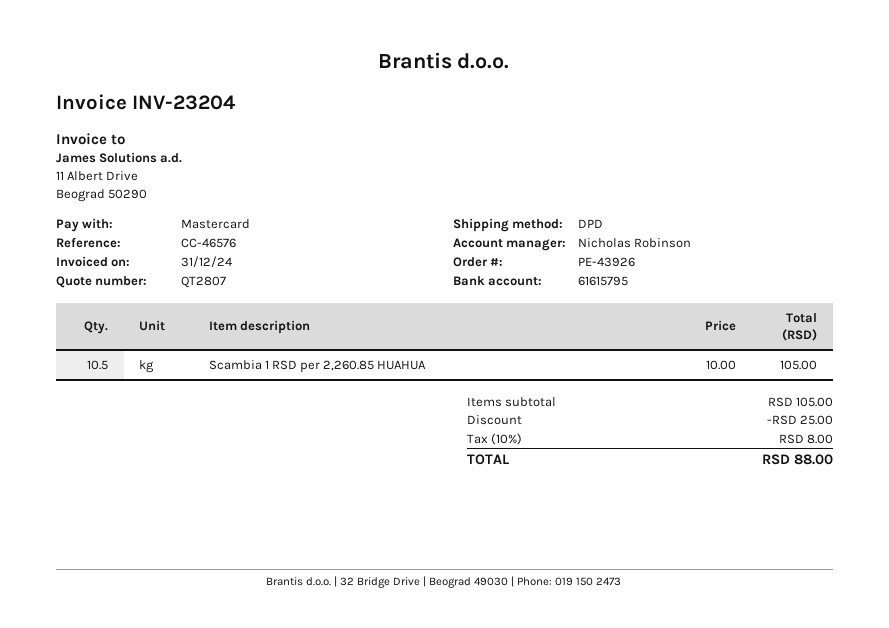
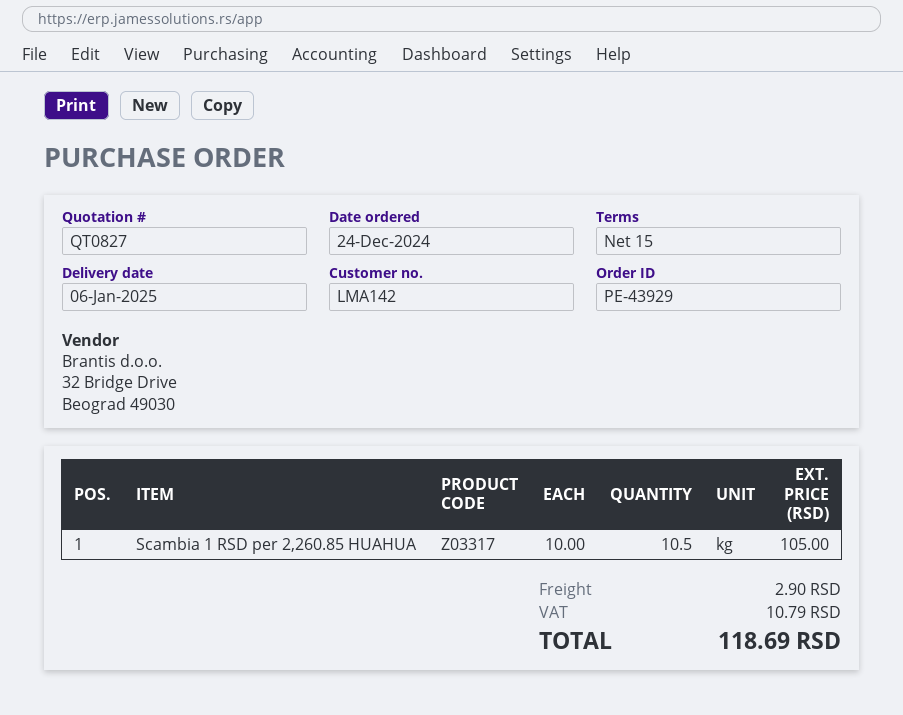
quote number: QT2807 -> QT0827
order number: PE-43926 -> PE-43929
discount: 25.00 -> none
shipping: none -> 2.90
tax: 8.00 -> 10.79
total: 88.00 -> 118.69

